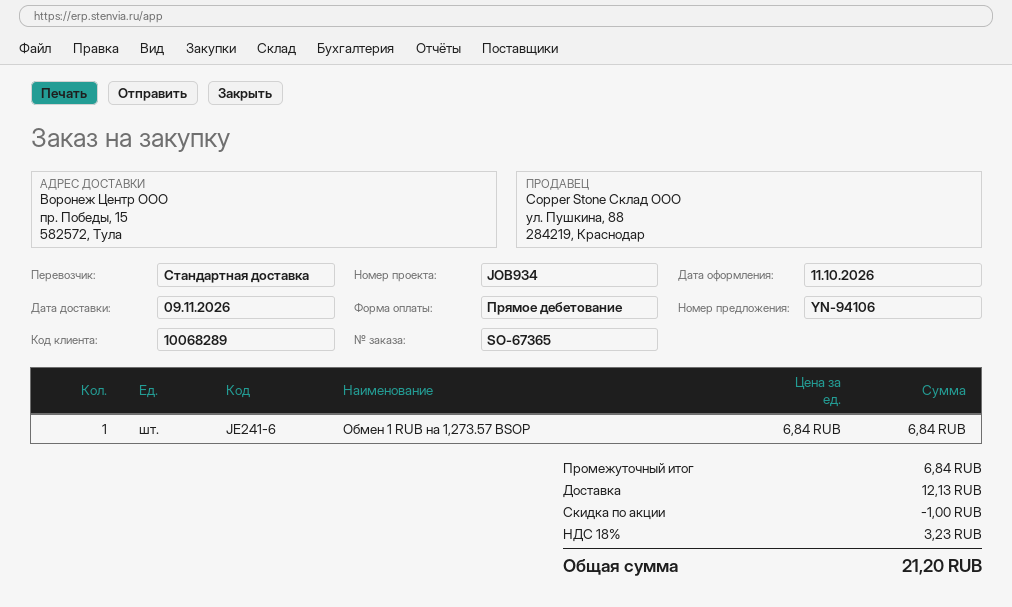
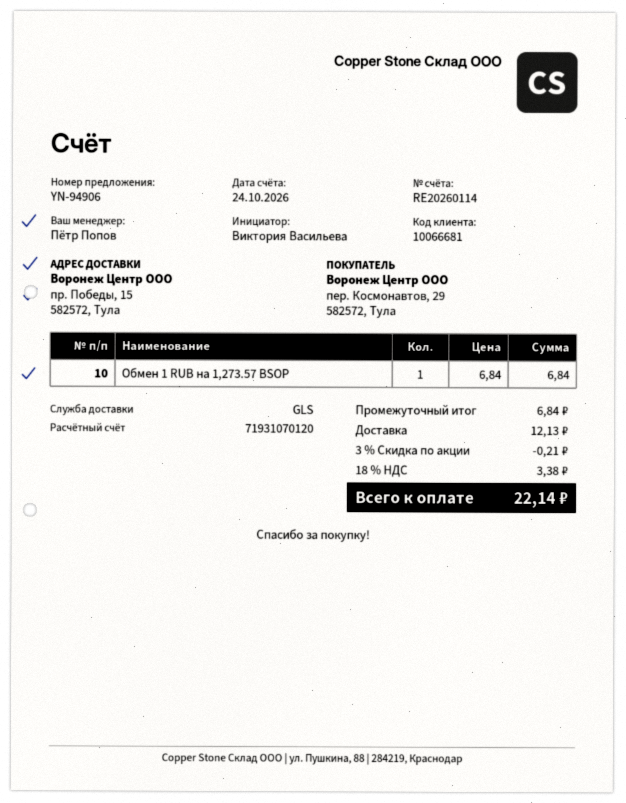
quote number: YN-94106 -> YN-94906
customer number: 10068289 -> 10066681
shipping method: standard -> GLS
discount: 1.00 -> 0.21
tax: 18% = 3.23 -> 18% = 3.38
total: 21.20 -> 22.14

